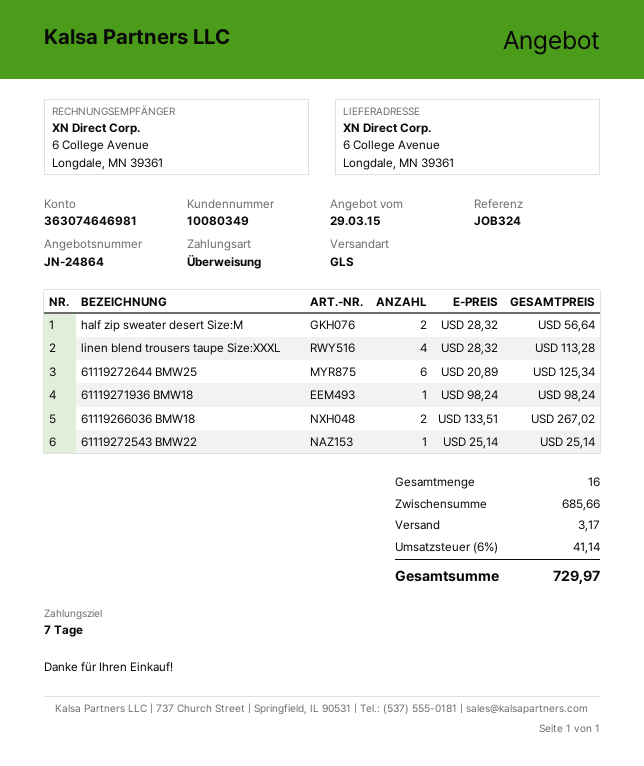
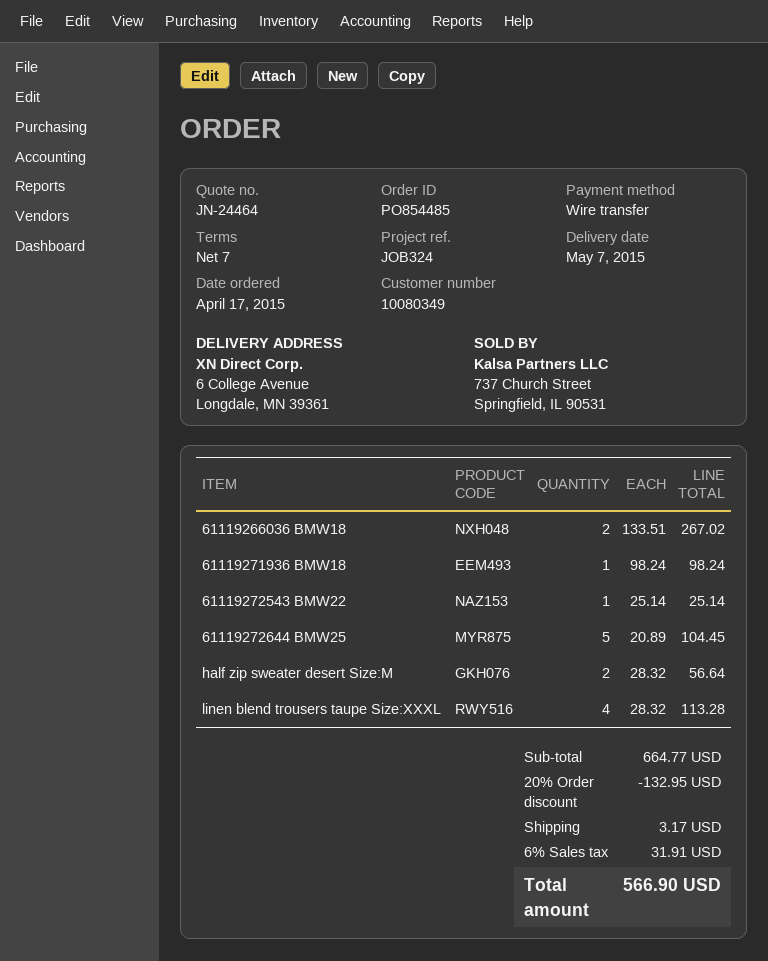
quote number: JN-24864 -> JN-24464
61119272644 BMW25: 6 x 20.89 = 125.34 -> 5 x 20.89 = 104.45
subtotal: 685.66 -> 664.77
discount: none -> 20% = 132.95
tax: 6% = 41.14 -> 6% = 31.91
total: 729.97 -> 566.90

